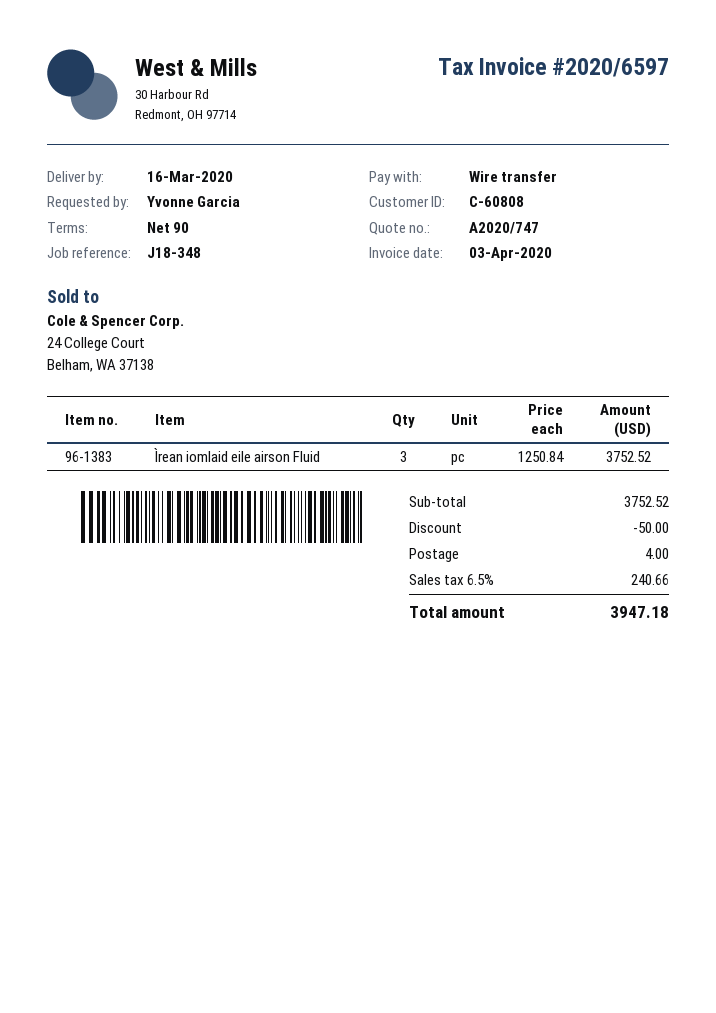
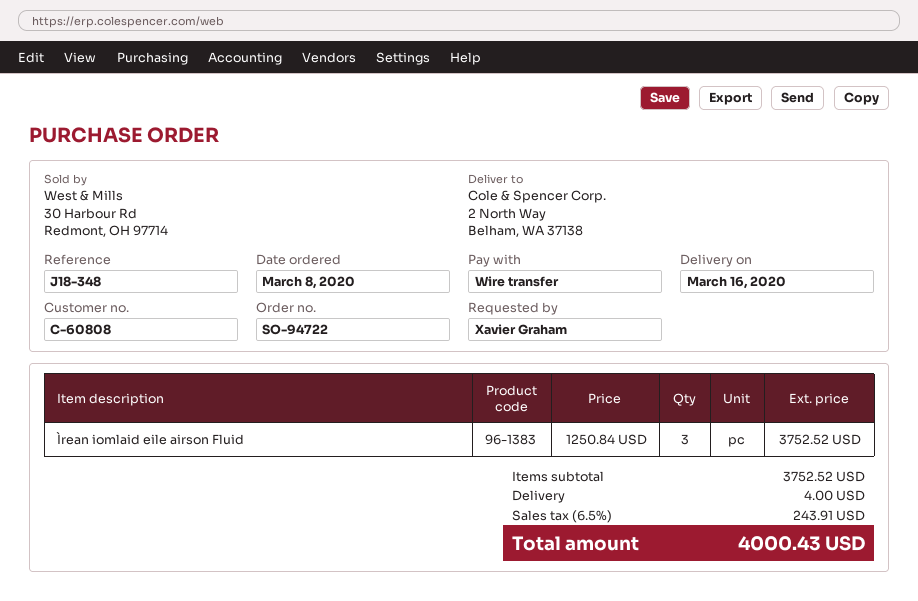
ordered by: Yvonne Garcia -> Xavier Graham
discount: 50.00 -> none
tax: 6.5% = 240.66 -> 6.5% = 243.91
total: 3947.18 -> 4000.43

